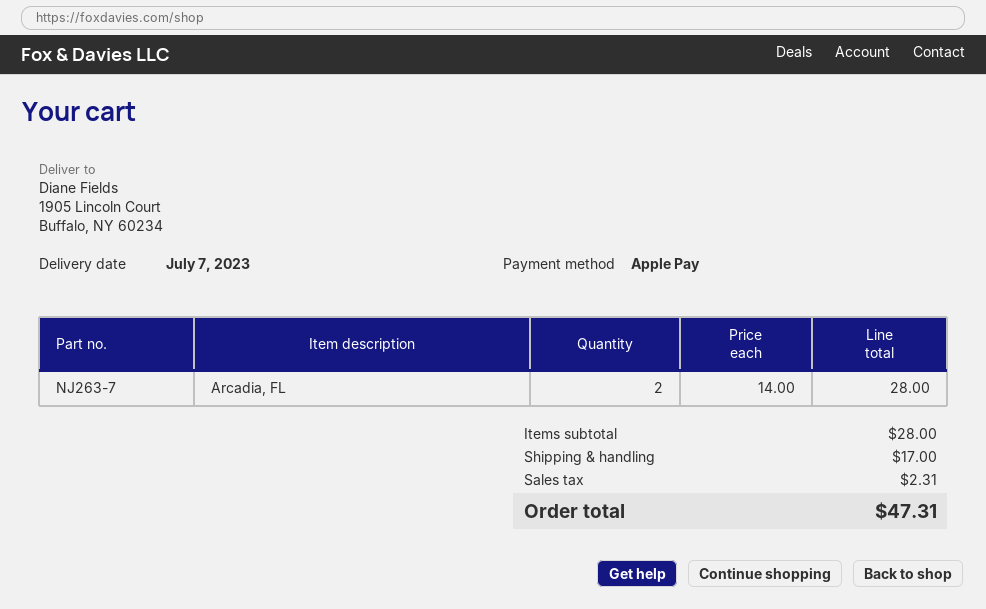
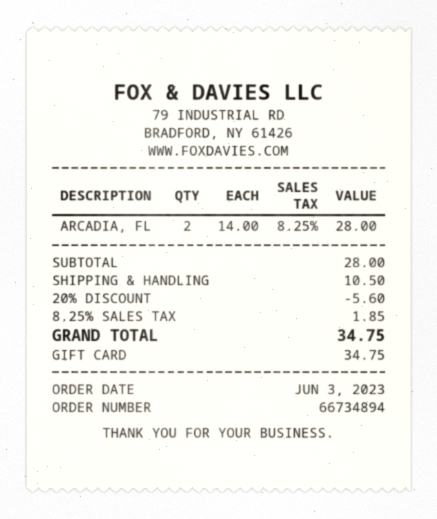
payment method: Apple Pay -> gift card
discount: none -> 20% = 5.60
shipping: 17.00 -> 10.50
tax: 2.31 -> 1.85
total: 47.31 -> 34.75

